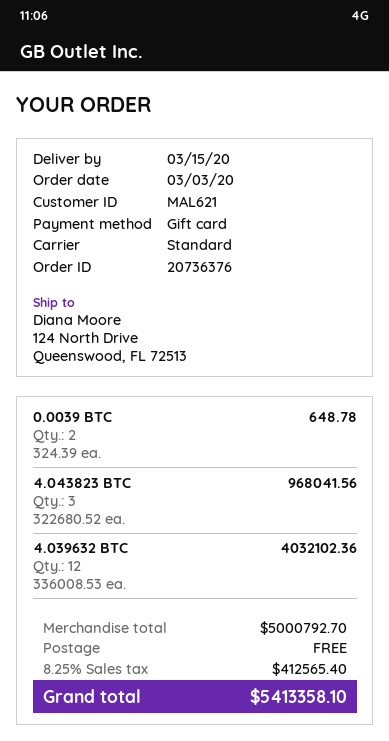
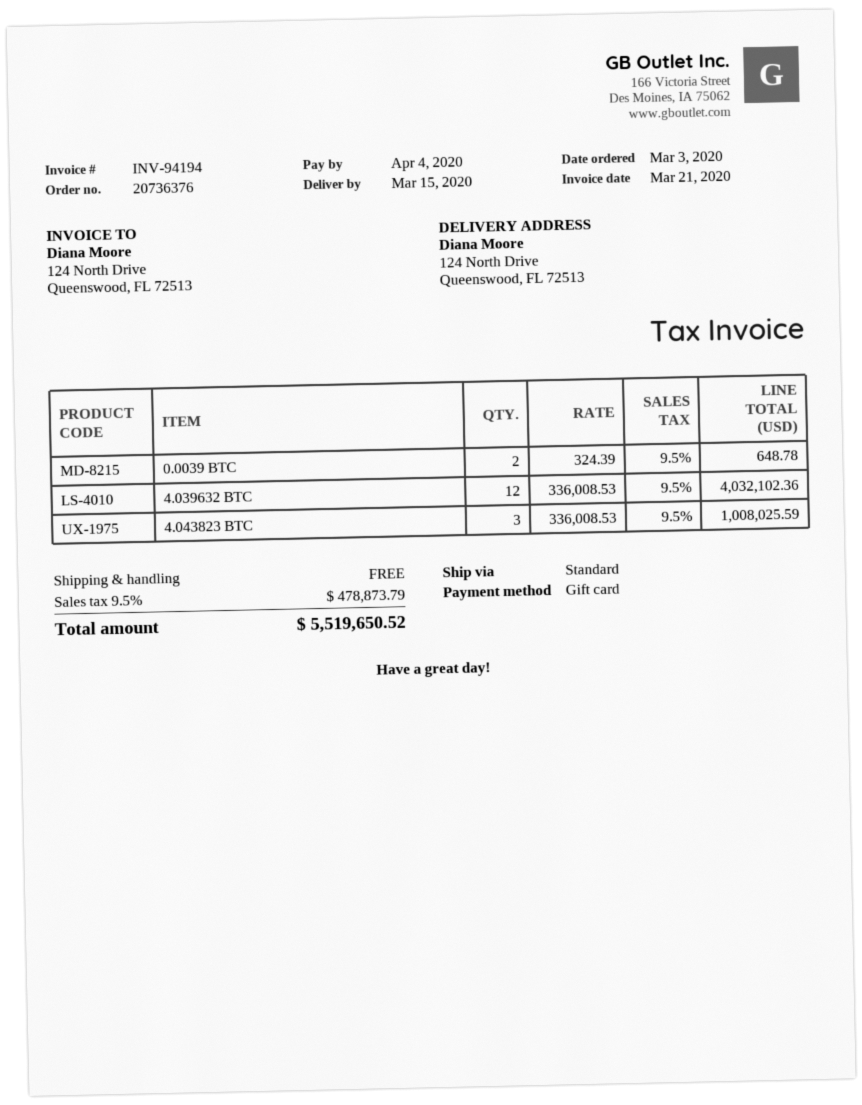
4.043823 BTC: 3 x 322680.52 = 968041.56 -> 3 x 336008.53 = 1008025.59
tax: 8.25% = 412565.40 -> 9.5% = 478873.79
total: 5413358.10 -> 5519650.52

